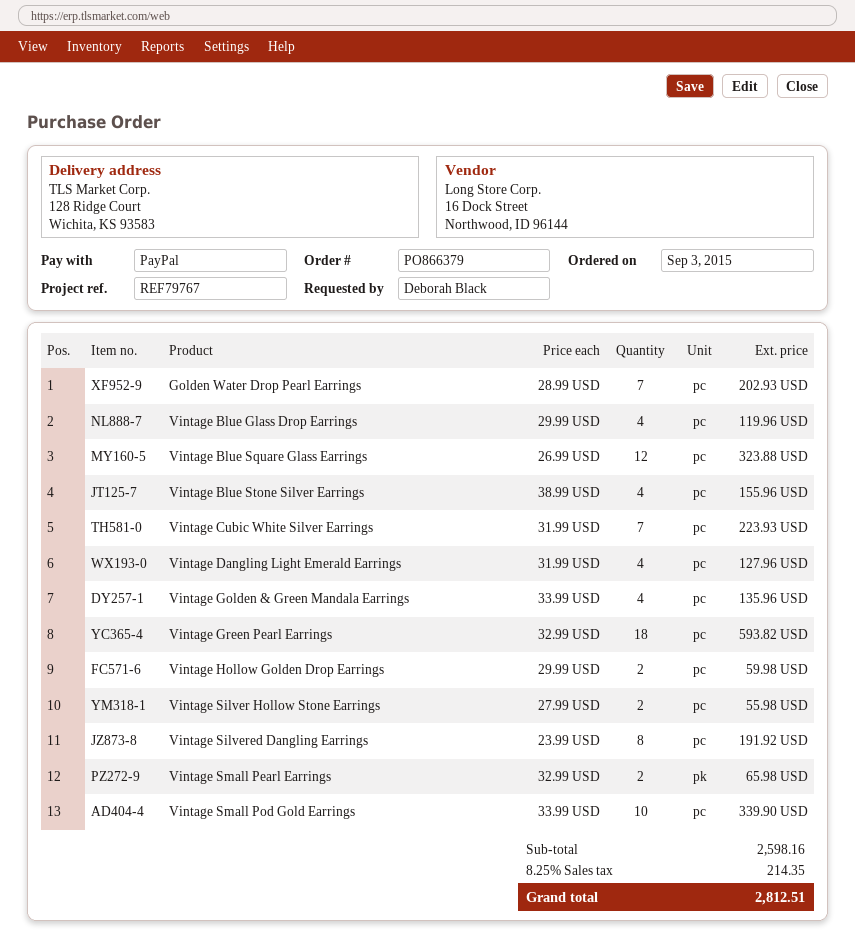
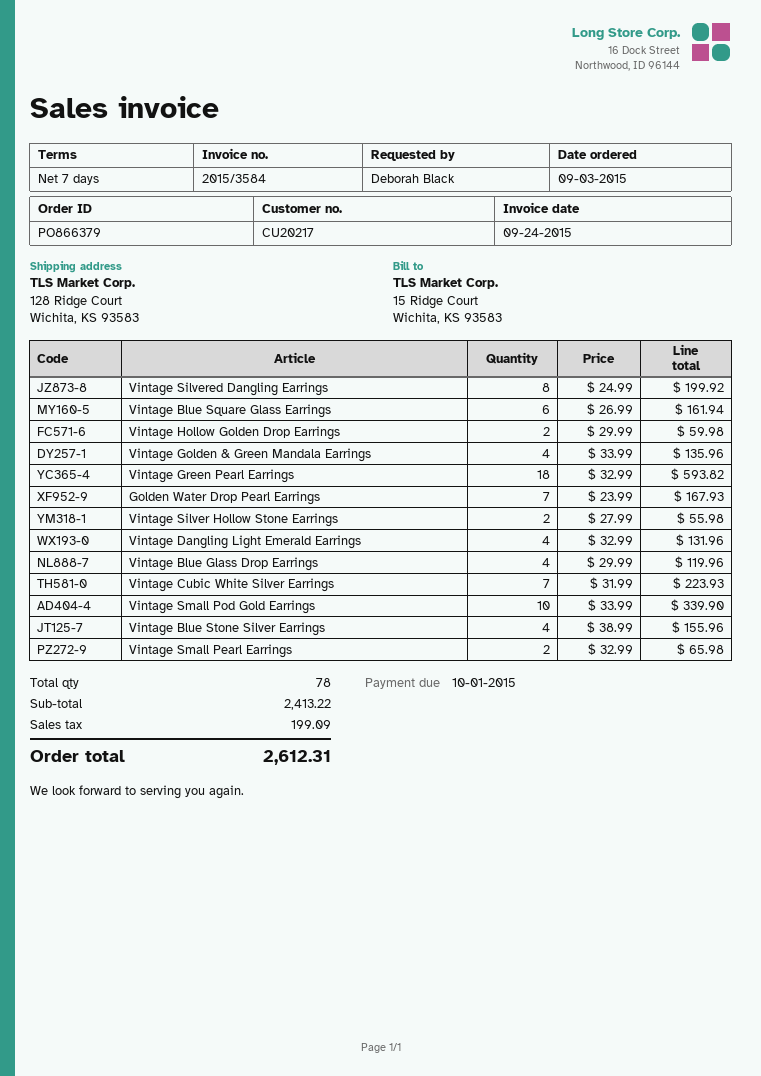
Golden Water Drop Pearl Earrings: 7 x 28.99 = 202.93 -> 7 x 23.99 = 167.93
Vintage Blue Square Glass Earrings: 12 x 26.99 = 323.88 -> 6 x 26.99 = 161.94
Vintage Dangling Light Emerald Earrings: 4 x 31.99 = 127.96 -> 4 x 32.99 = 131.96
Vintage Silvered Dangling Earrings: 8 x 23.99 = 191.92 -> 8 x 24.99 = 199.92
subtotal: 2598.16 -> 2413.22
tax: 214.35 -> 199.09
total: 2812.51 -> 2612.31

